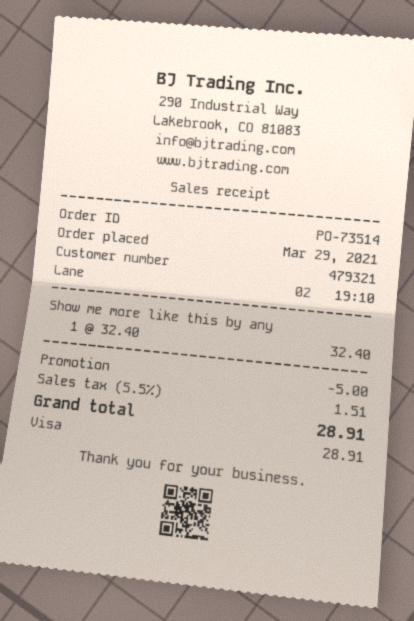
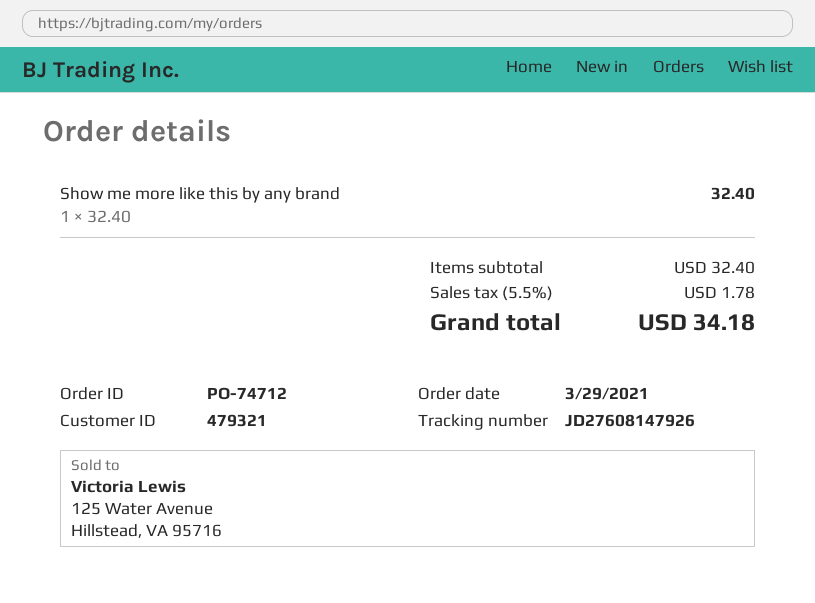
order number: PO-73514 -> PO-74712
discount: 5.00 -> none
tax: 5.5% = 1.51 -> 5.5% = 1.78
total: 28.91 -> 34.18

